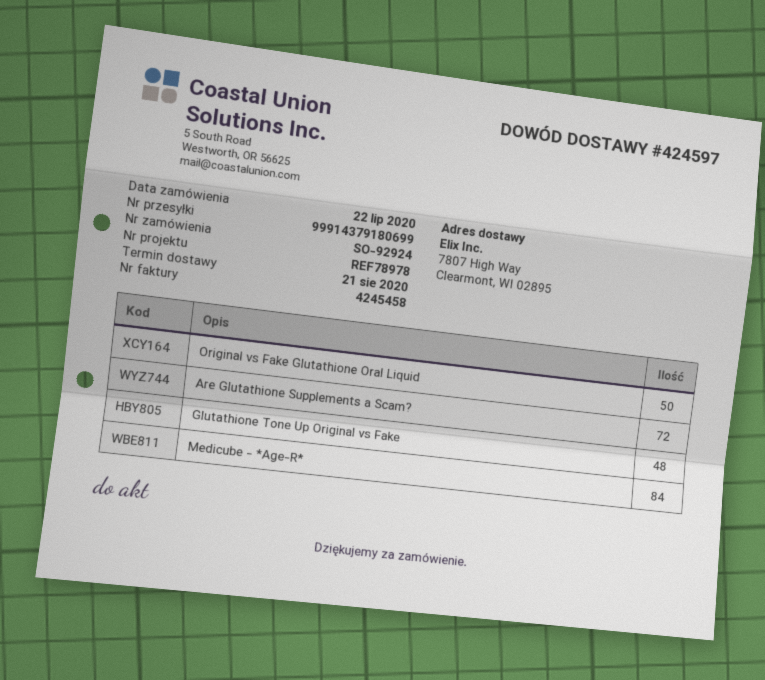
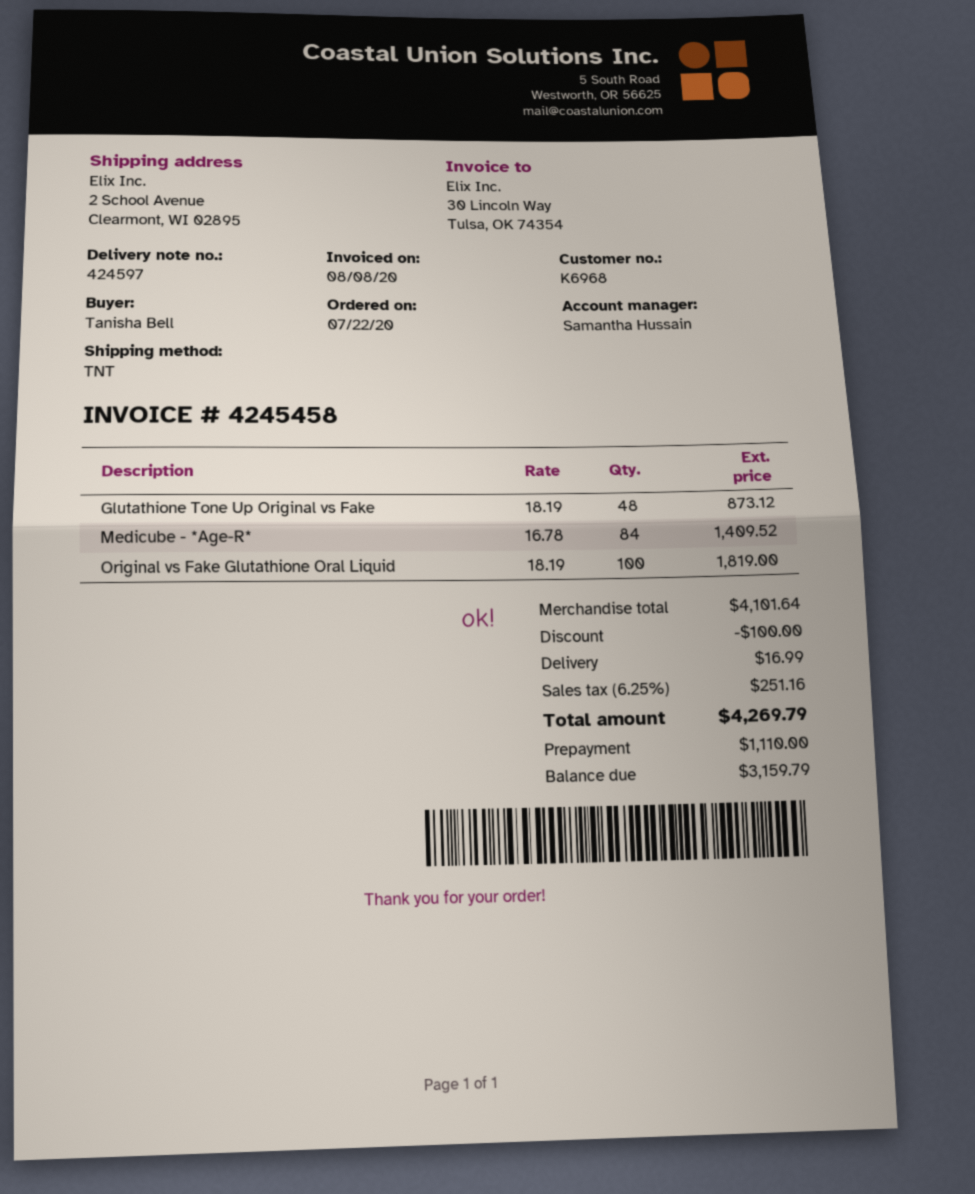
ship to: 7807 High Way, Clearmont, WI 02895 -> 2 School Avenue, Clearmont, WI 02895
Original vs Fake Glutathione Oral Liquid: 50 -> 100
Are Glutathione Supplements a Scam?: 72 -> none

